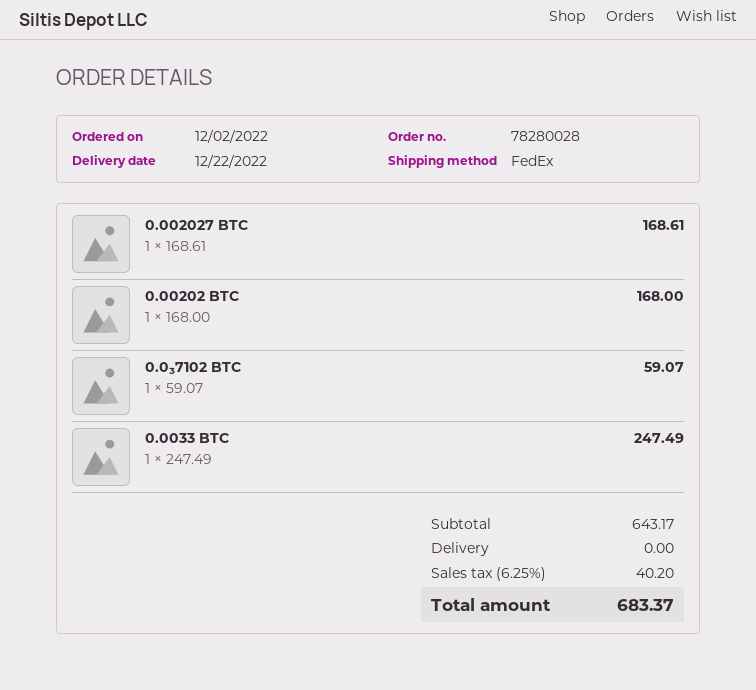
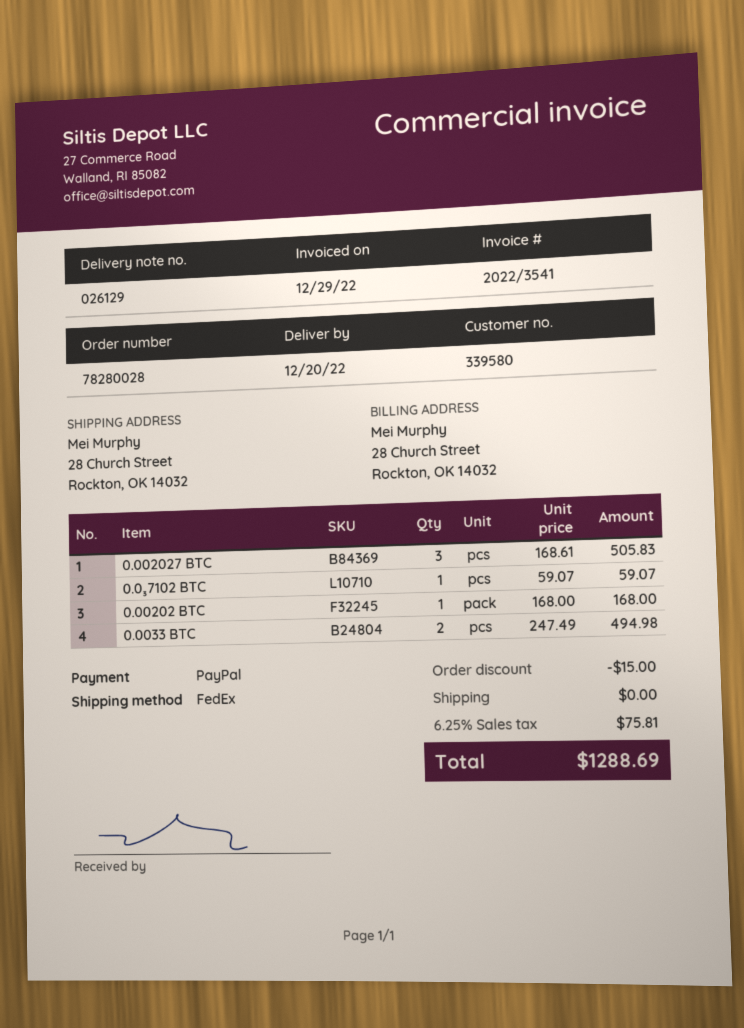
delivery date: 2022-12-22 -> 2022-12-20
0.002027 BTC: 1 x 168.61 = 168.61 -> 3 x 168.61 = 505.83
0.0033 BTC: 1 x 247.49 = 247.49 -> 2 x 247.49 = 494.98
discount: none -> 15.00
tax: 6.25% = 40.20 -> 6.25% = 75.81
total: 683.37 -> 1288.69

